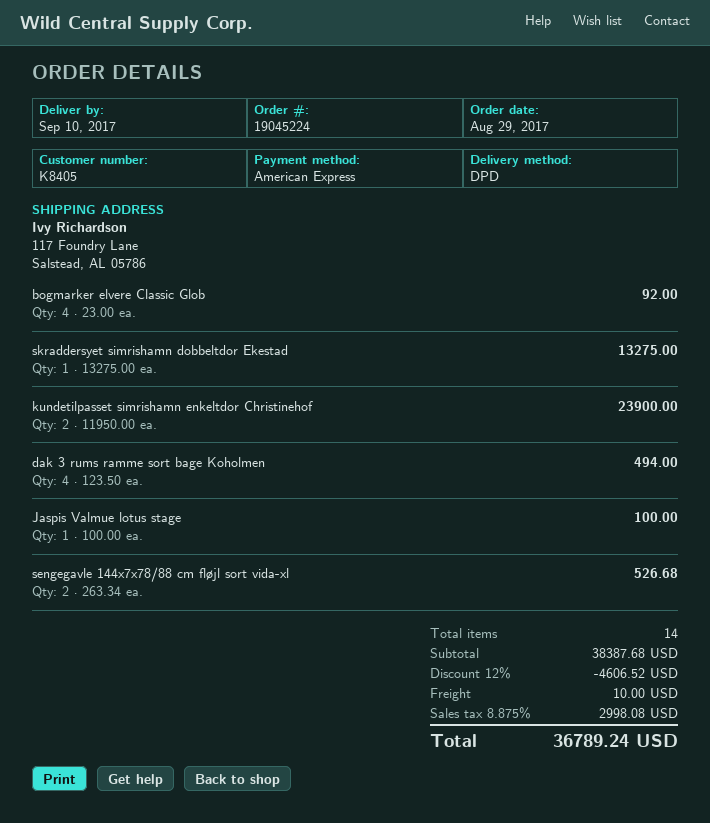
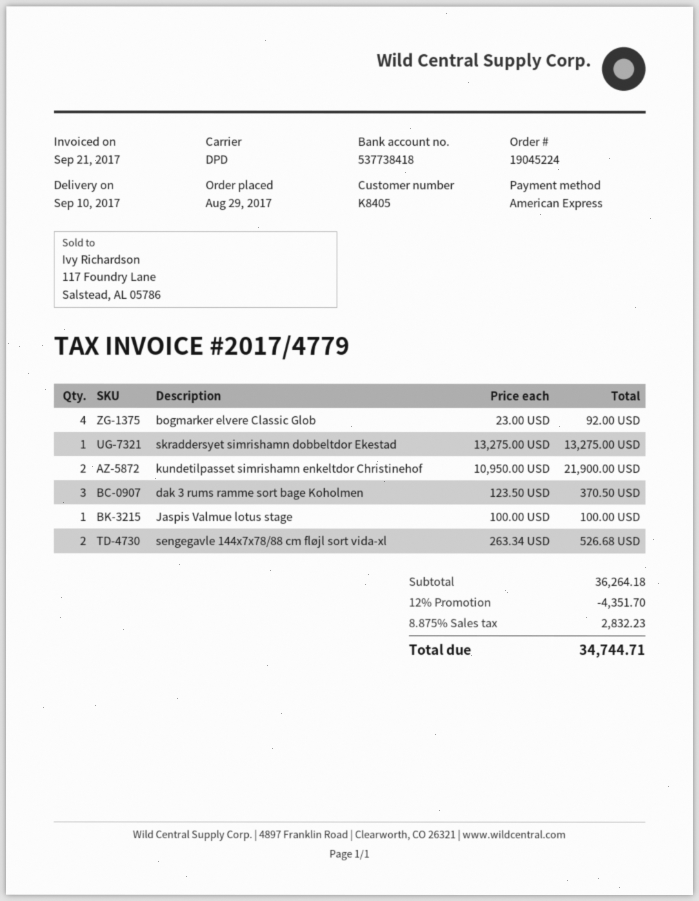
kundetilpasset simrishamn enkeltdor Christinehof: 2 x 11950.00 = 23900.00 -> 2 x 10950.00 = 21900.00
dak 3 rums ramme sort bage Koholmen: 4 x 123.50 = 494.00 -> 3 x 123.50 = 370.50
subtotal: 38387.68 -> 36264.18
discount: 12% = 4606.52 -> 12% = 4351.70
shipping: 10.00 -> none
tax: 8.875% = 2998.08 -> 8.875% = 2832.23
total: 36789.24 -> 34744.71

